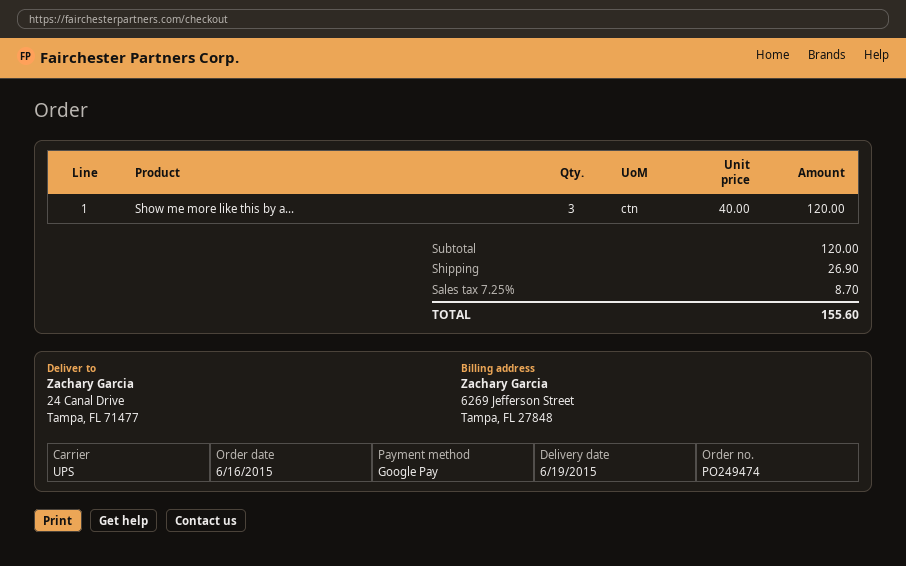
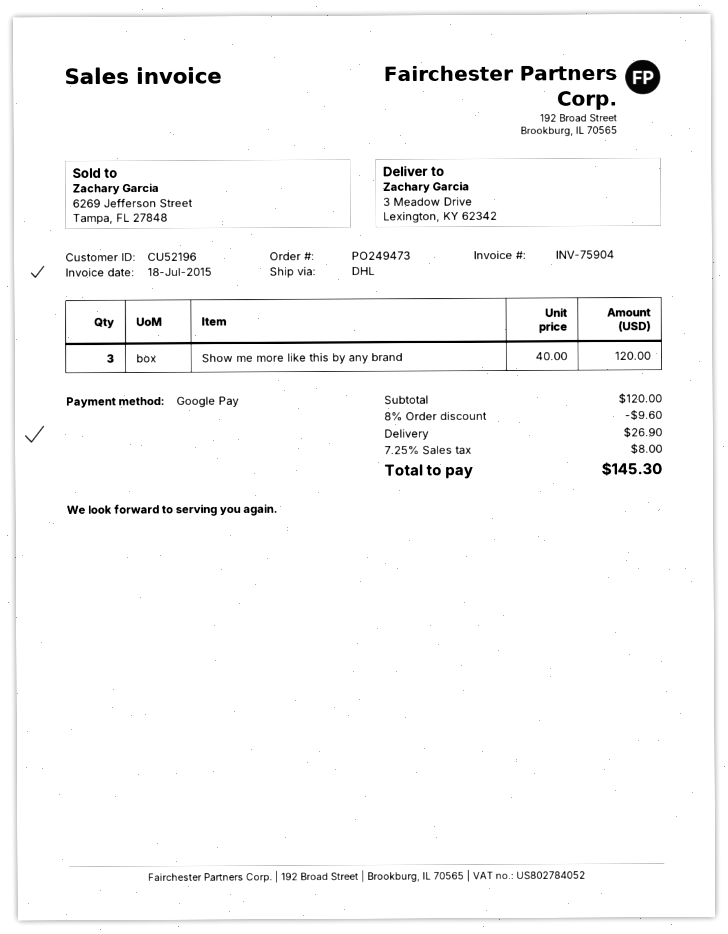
order number: PO249474 -> PO249473
shipping method: UPS -> DHL
ship to: 24 Canal Drive, Tampa, FL 71477 -> 3 Meadow Drive, Lexington, KY 62342
discount: none -> 8% = 9.60
tax: 7.25% = 8.70 -> 7.25% = 8.00
total: 155.60 -> 145.30

